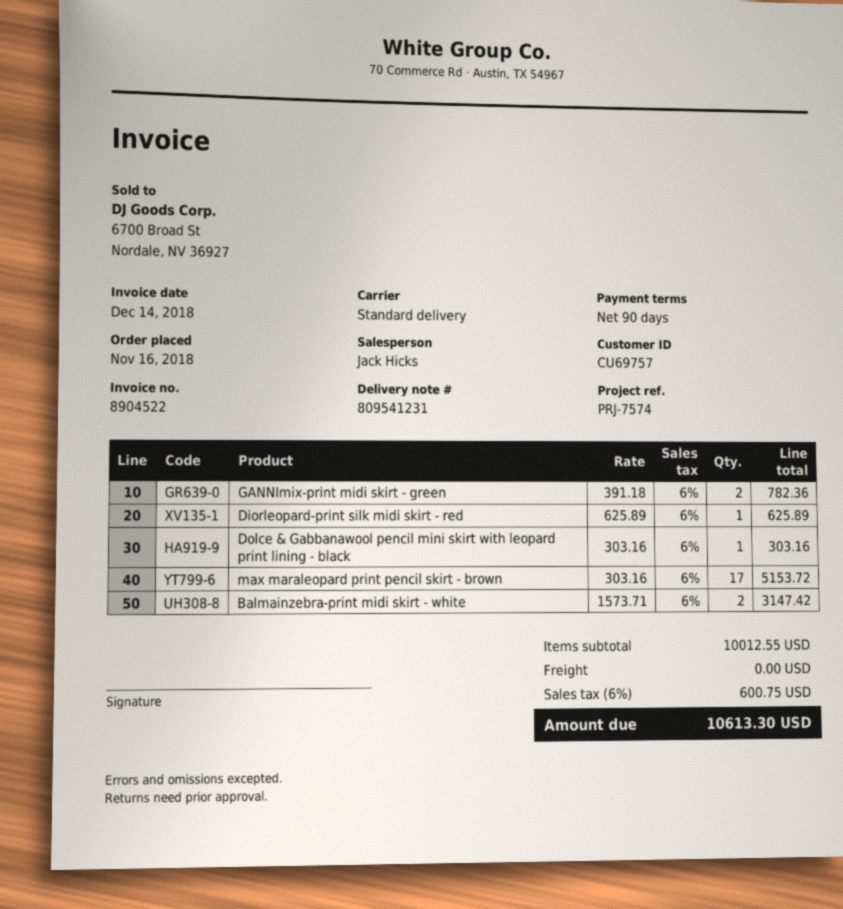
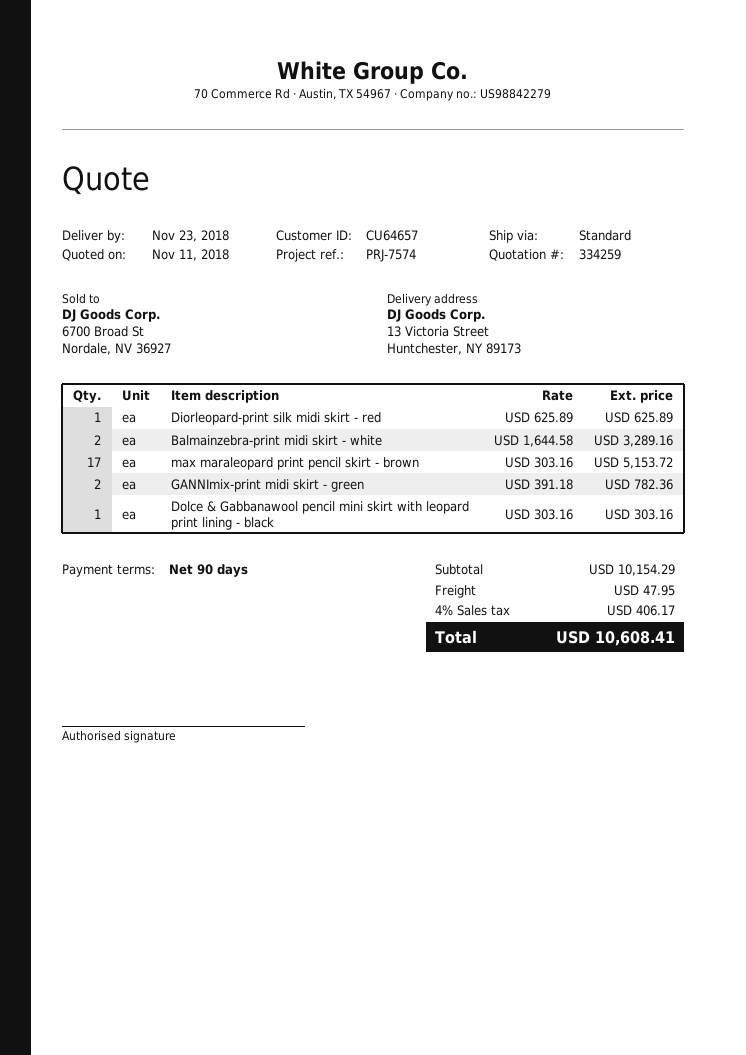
customer number: CU69757 -> CU64657
Balmainzebra-print midi skirt - white: 2 x 1573.71 = 3147.42 -> 2 x 1644.58 = 3289.16
subtotal: 10012.55 -> 10154.29
shipping: 0.00 -> 47.95
tax: 6% = 600.75 -> 4% = 406.17
total: 10613.30 -> 10608.41

